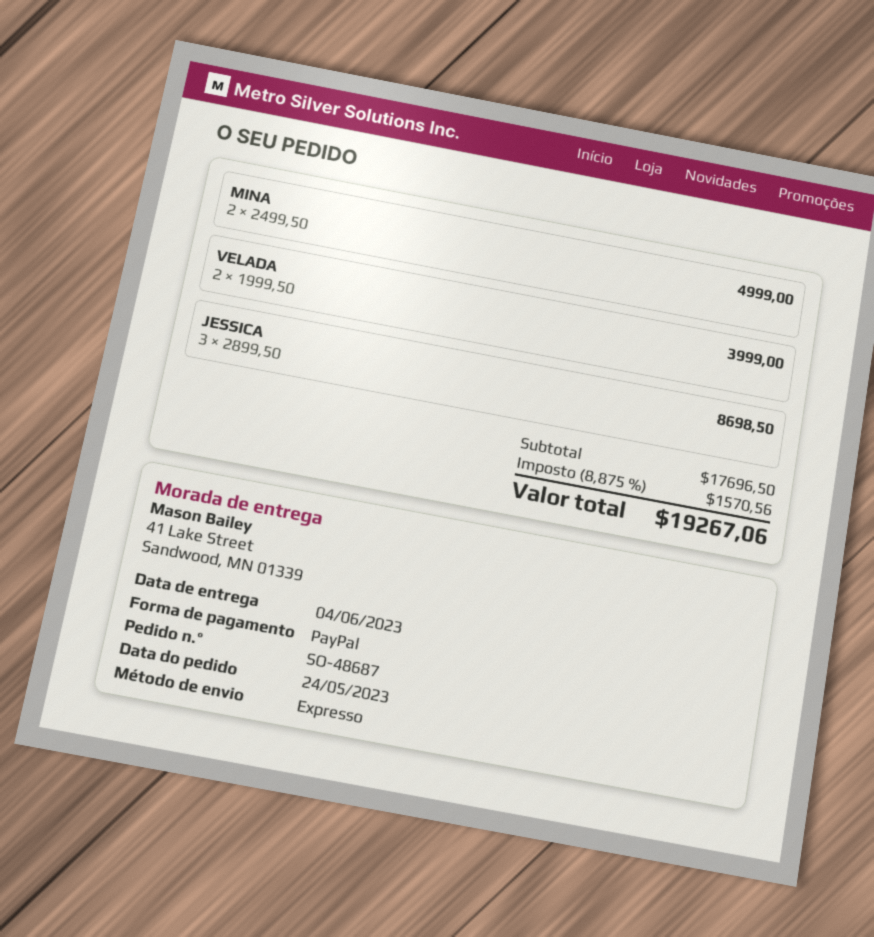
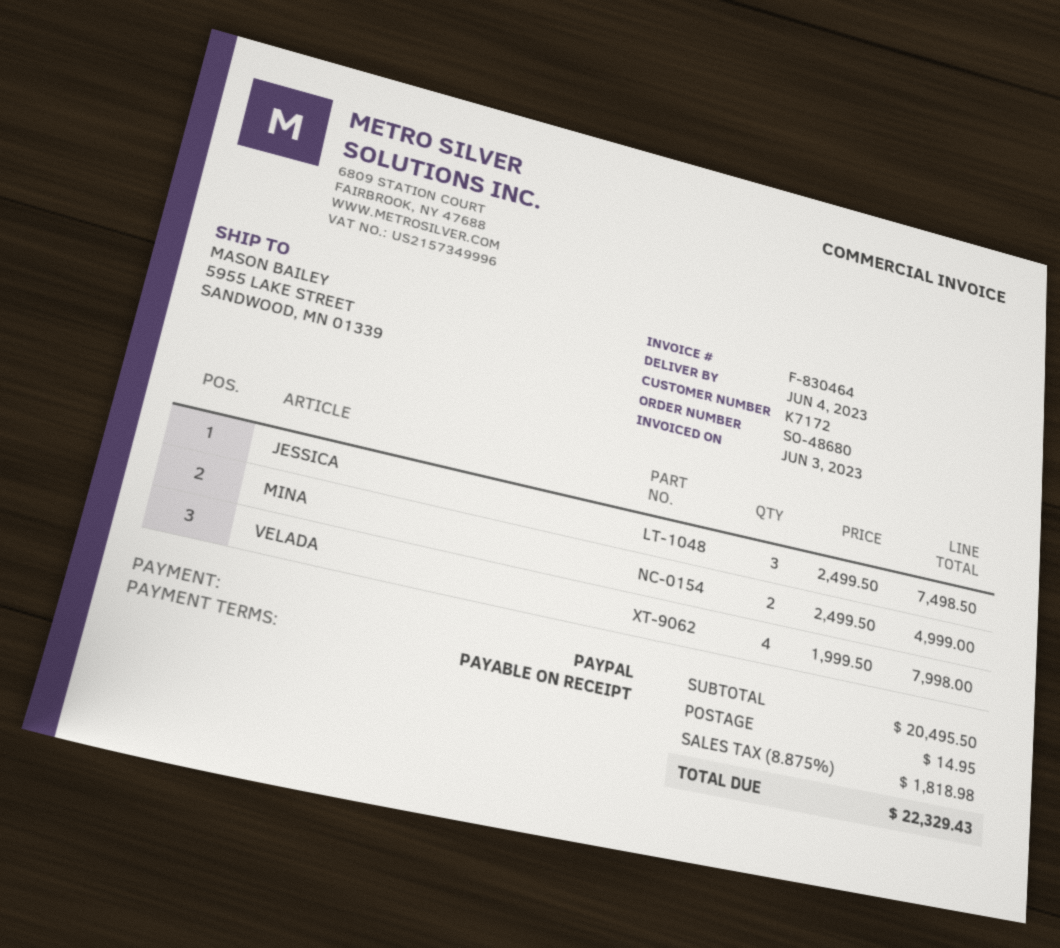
order number: SO-48687 -> SO-48680
ship to: 41 Lake Street, Sandwood, MN 01339 -> 5955 LAKE STREET, SANDWOOD, MN 01339
VELADA: 2 x 1999.50 = 3999.00 -> 4 x 1999.50 = 7998.00
JESSICA: 3 x 2899.50 = 8698.50 -> 3 x 2499.50 = 7498.50
subtotal: 17696.50 -> 20495.50
shipping: none -> 14.95
tax: 8.875% = 1570.56 -> 8.875% = 1818.98
total: 19267.06 -> 22329.43

